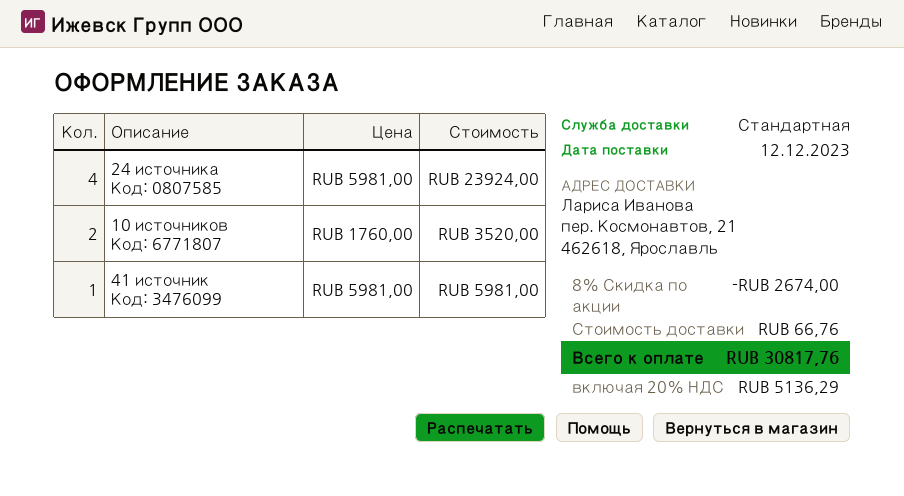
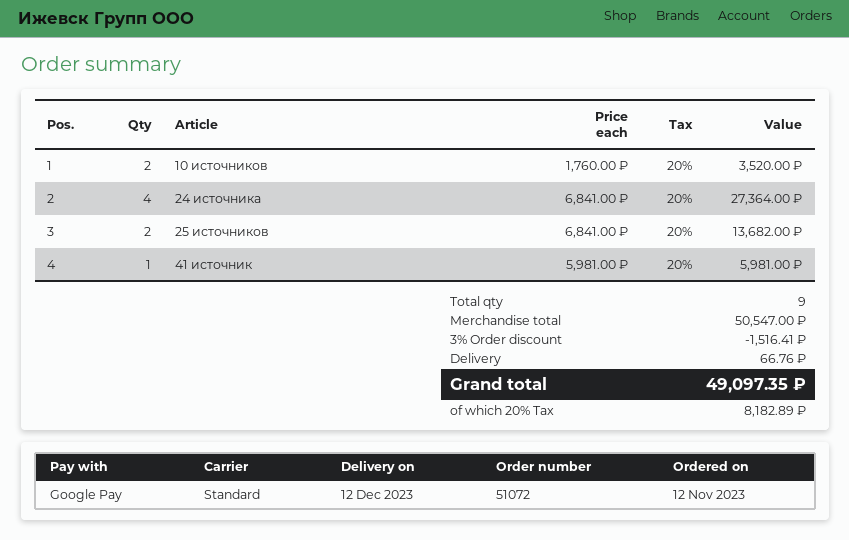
24 источника: 4 x 5981.00 = 23924.00 -> 4 x 6841.00 = 27364.00
25 источников: none -> 2 x 6841.00 = 13682.00
discount: 8% = 2674.00 -> 3% = 1516.41
tax: 20% = 5136.29 -> 20% = 8182.89
total: 30817.76 -> 49097.35

